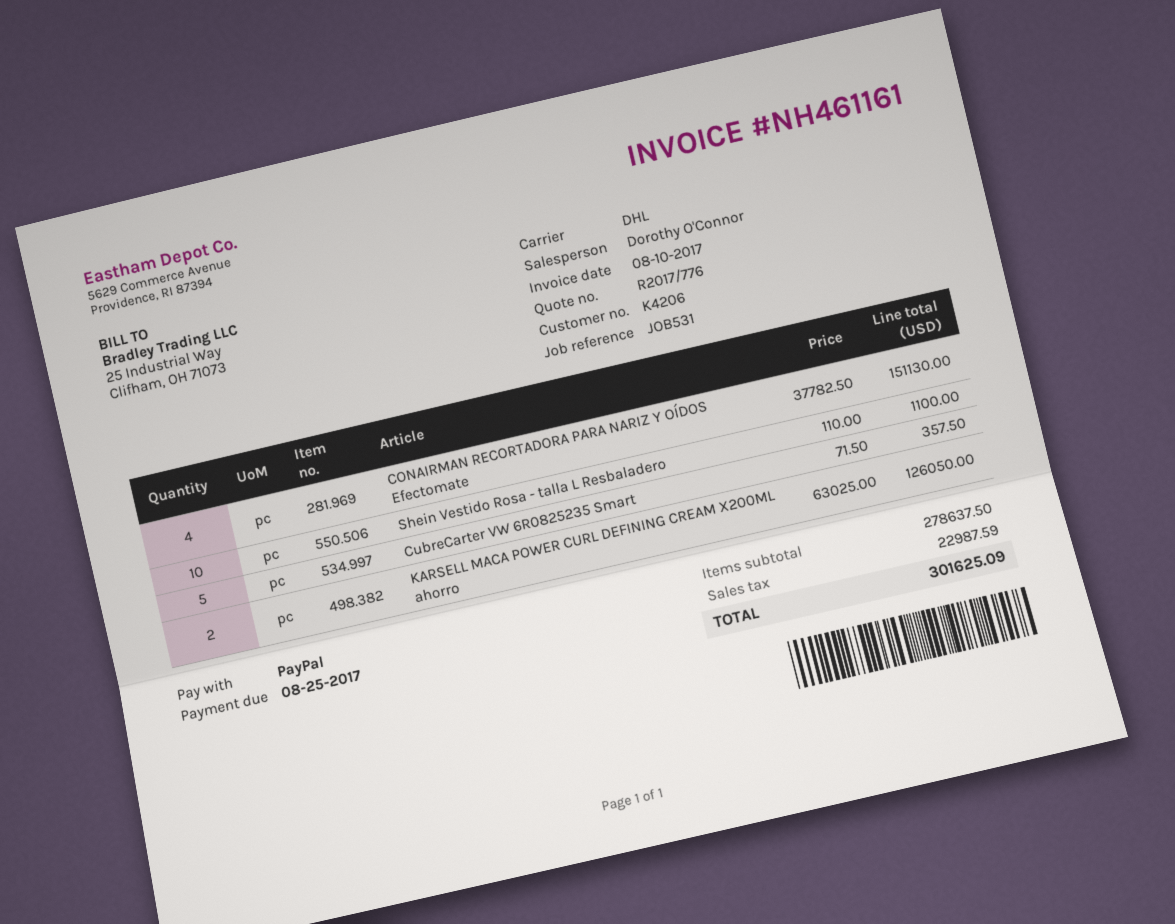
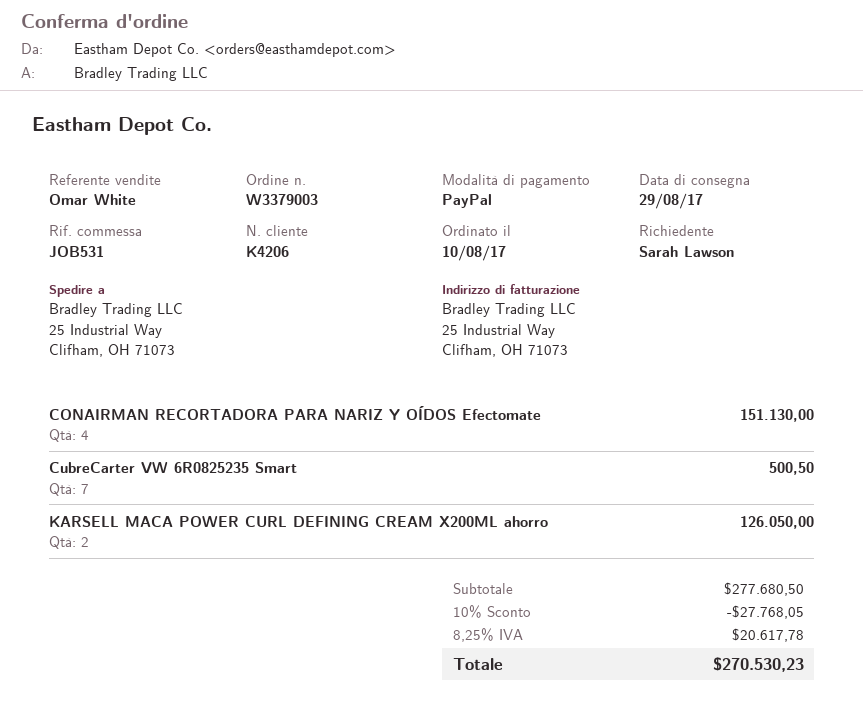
sales rep: Dorothy O'Connor -> Omar White
Shein Vestido Rosa - talla L Resbaladero: 10 for 1100.00 -> none
CubreCarter VW 6R0825235 Smart: 5 for 357.50 -> 7 for 500.50
subtotal: 278637.50 -> 277680.50
discount: none -> 10% = 27768.05
tax: 22987.59 -> 20617.78
total: 301625.09 -> 270530.23

